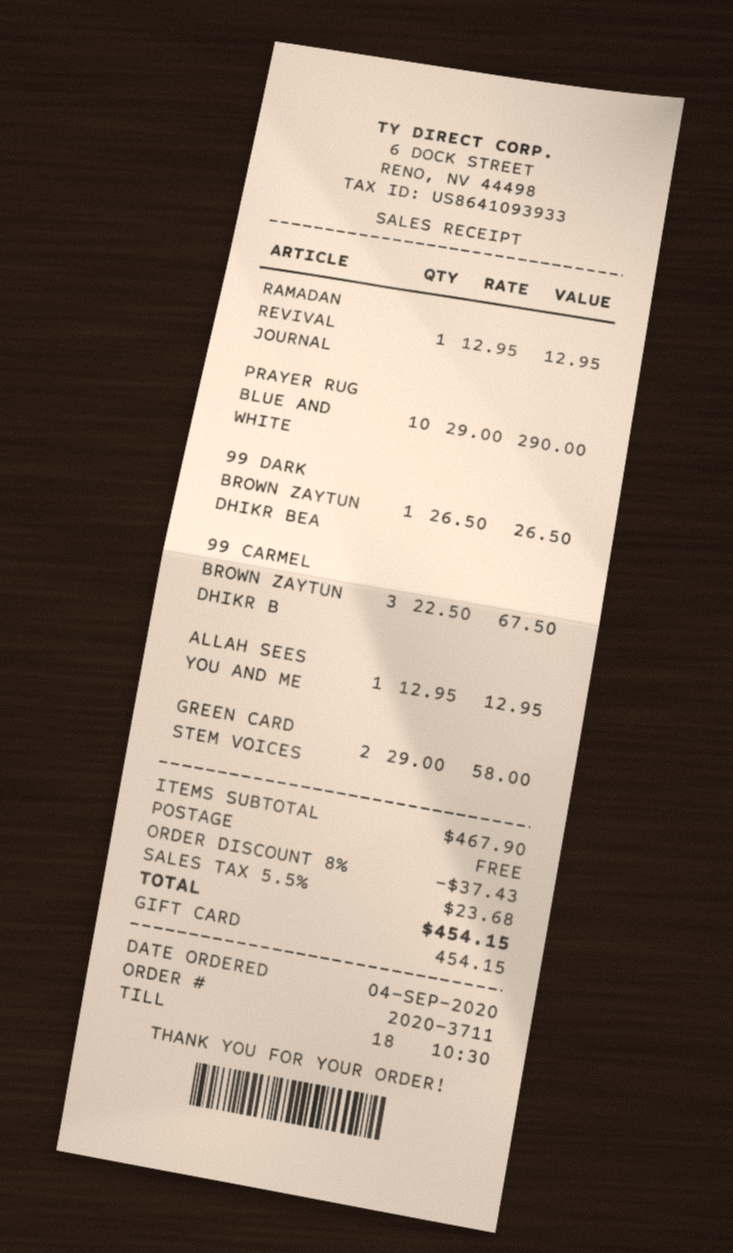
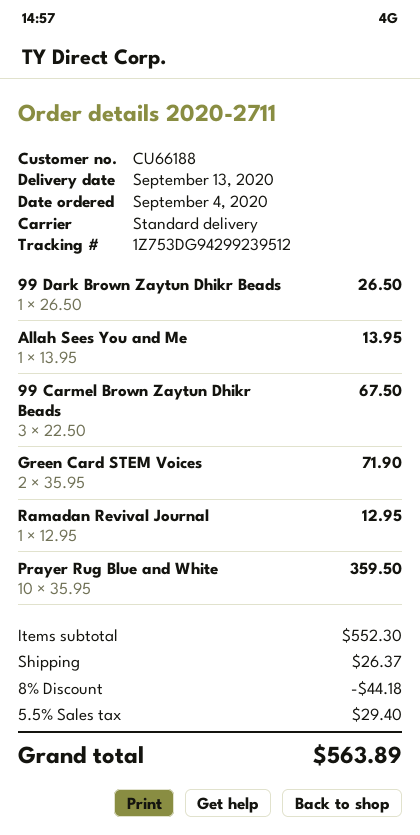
order number: 2020-3711 -> 2020-2711
PRAYER RUG BLUE AND WHITE: 10 x 29.00 = 290.00 -> 10 x 35.95 = 359.50
ALLAH SEES YOU AND ME: 1 x 12.95 = 12.95 -> 1 x 13.95 = 13.95
GREEN CARD STEM VOICES: 2 x 29.00 = 58.00 -> 2 x 35.95 = 71.90
subtotal: 467.90 -> 552.30
discount: 8% = 37.43 -> 8% = 44.18
shipping: 0.00 -> 26.37
tax: 5.5% = 23.68 -> 5.5% = 29.40
total: 454.15 -> 563.89

